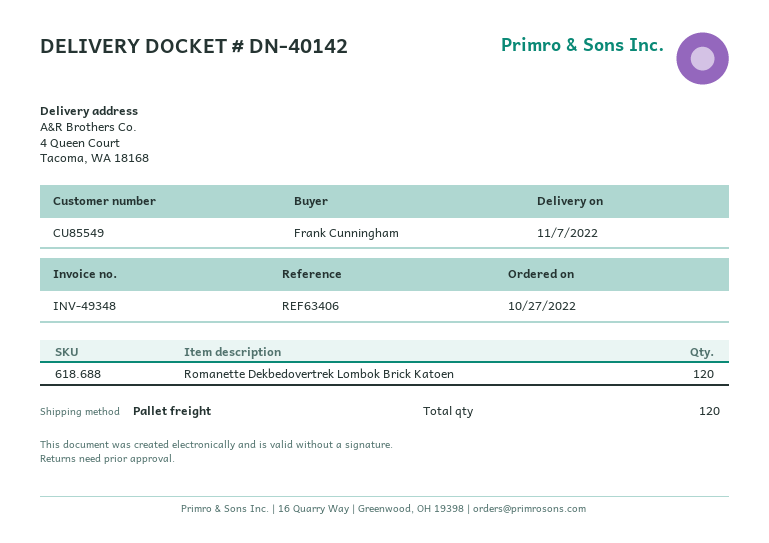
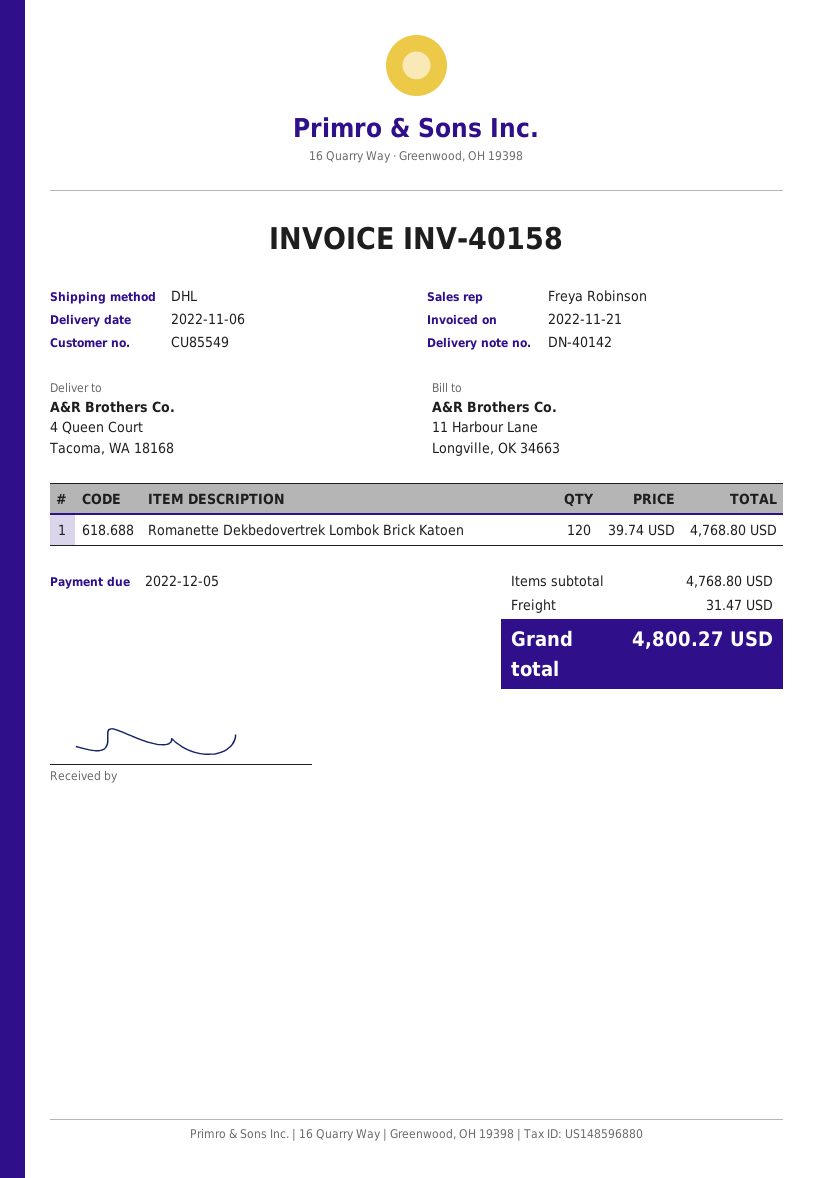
delivery date: 2022-11-07 -> 2022-11-06
invoice number: INV-49348 -> INV-40158
shipping method: pallet freight -> DHL

